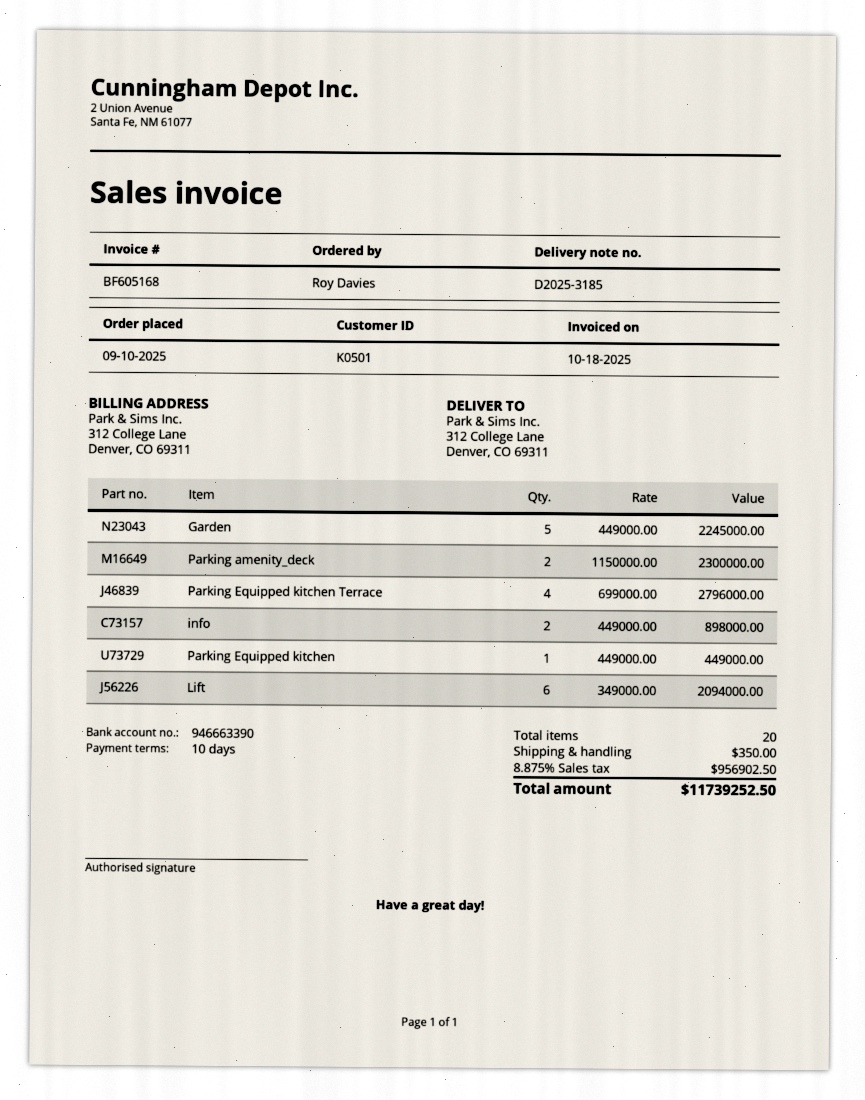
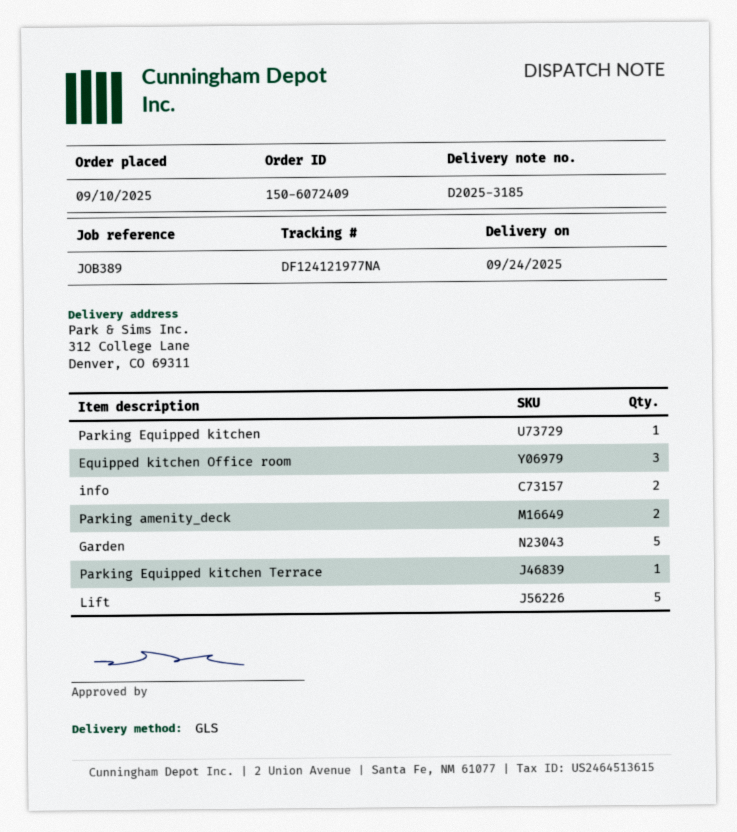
Parking Equipped kitchen Terrace: 4 -> 1
Lift: 6 -> 5
Equipped kitchen Office room: none -> 3

